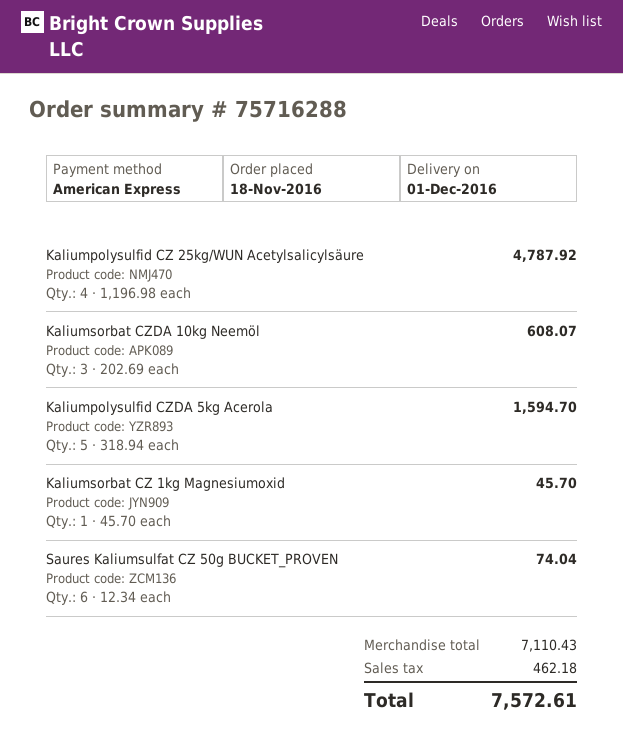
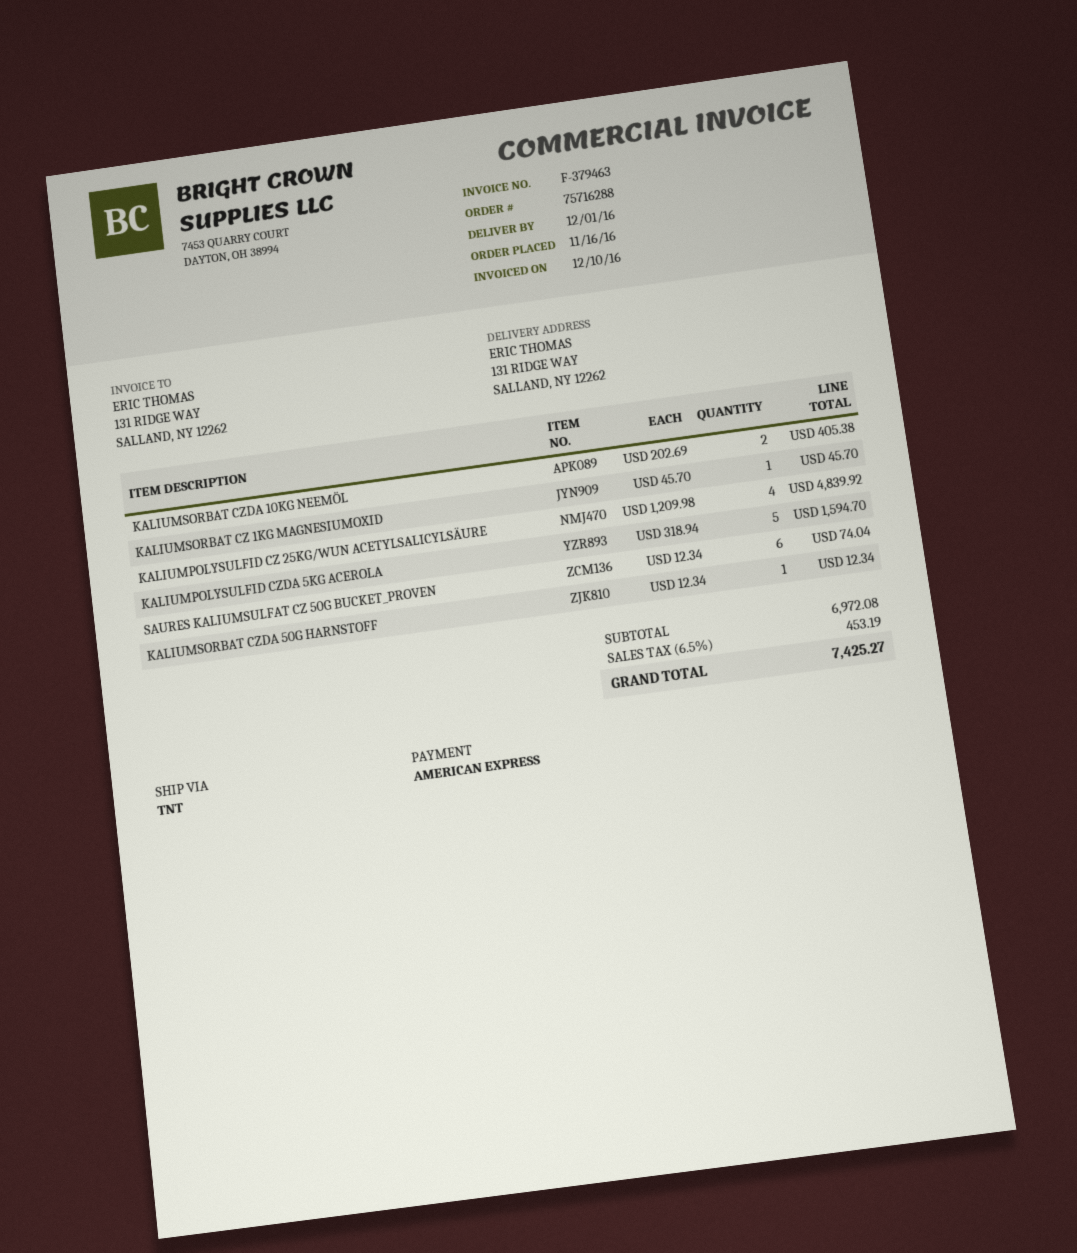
order date: 2016-11-18 -> 2016-11-16
Kaliumpolysulfid CZ 25kg/WUN Acetylsalicylsäure: 4 x 1196.98 = 4787.92 -> 4 x 1209.98 = 4839.92
Kaliumsorbat CZDA 10kg Neemöl: 3 x 202.69 = 608.07 -> 2 x 202.69 = 405.38
KALIUMSORBAT CZDA 50G HARNSTOFF: none -> 1 x 12.34 = 12.34
subtotal: 7110.43 -> 6972.08
tax: 462.18 -> 453.19
total: 7572.61 -> 7425.27

